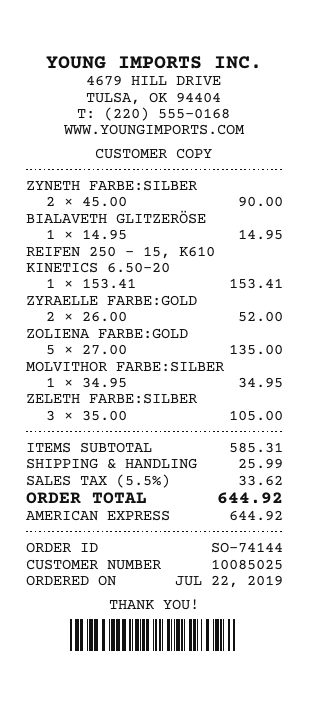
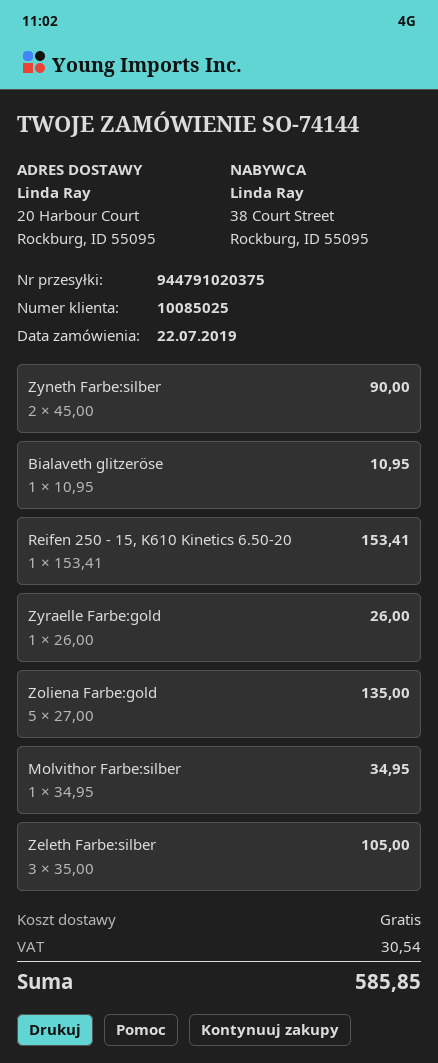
BIALAVETH GLITZERÖSE: 1 x 14.95 = 14.95 -> 1 x 10.95 = 10.95
ZYRAELLE FARBE:GOLD: 2 x 26.00 = 52.00 -> 1 x 26.00 = 26.00
shipping: 25.99 -> 0.00
tax: 33.62 -> 30.54
total: 644.92 -> 585.85

